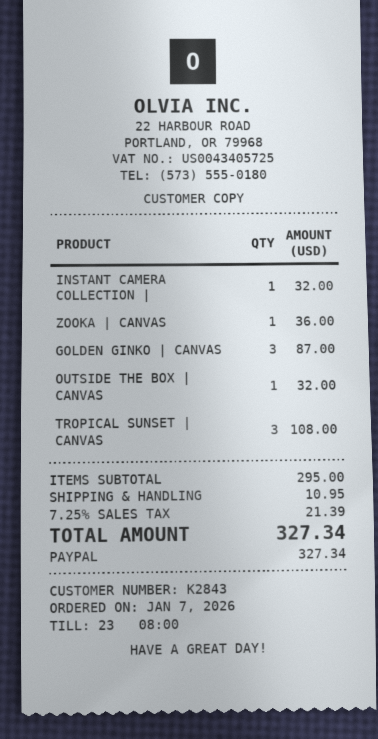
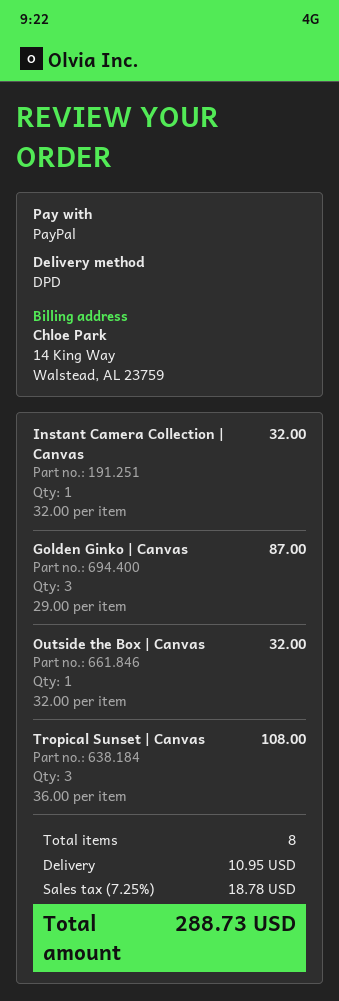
ZOOKA | CANVAS: 1 for 36.00 -> none
tax: 7.25% = 21.39 -> 7.25% = 18.78
total: 327.34 -> 288.73

